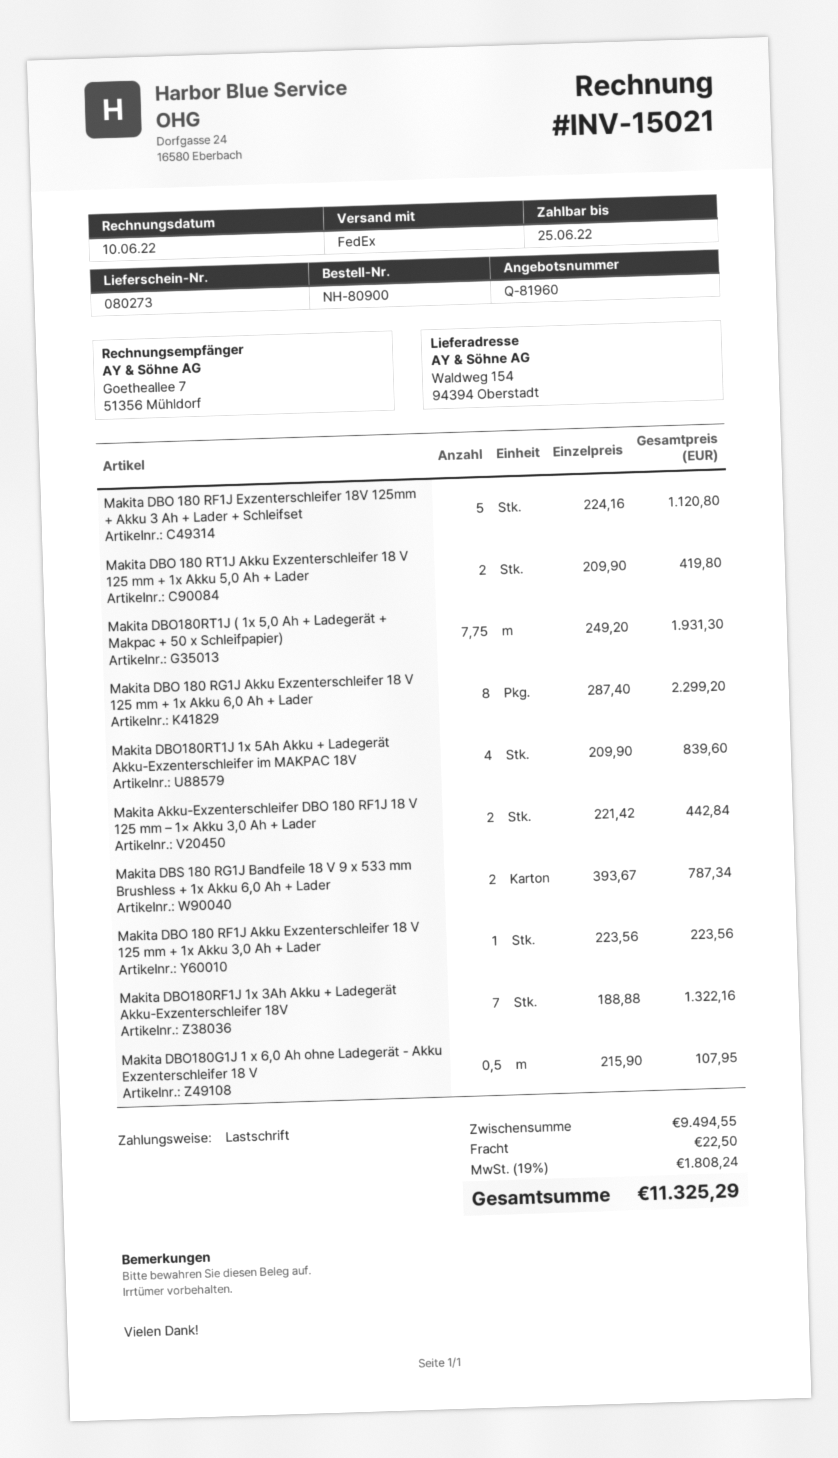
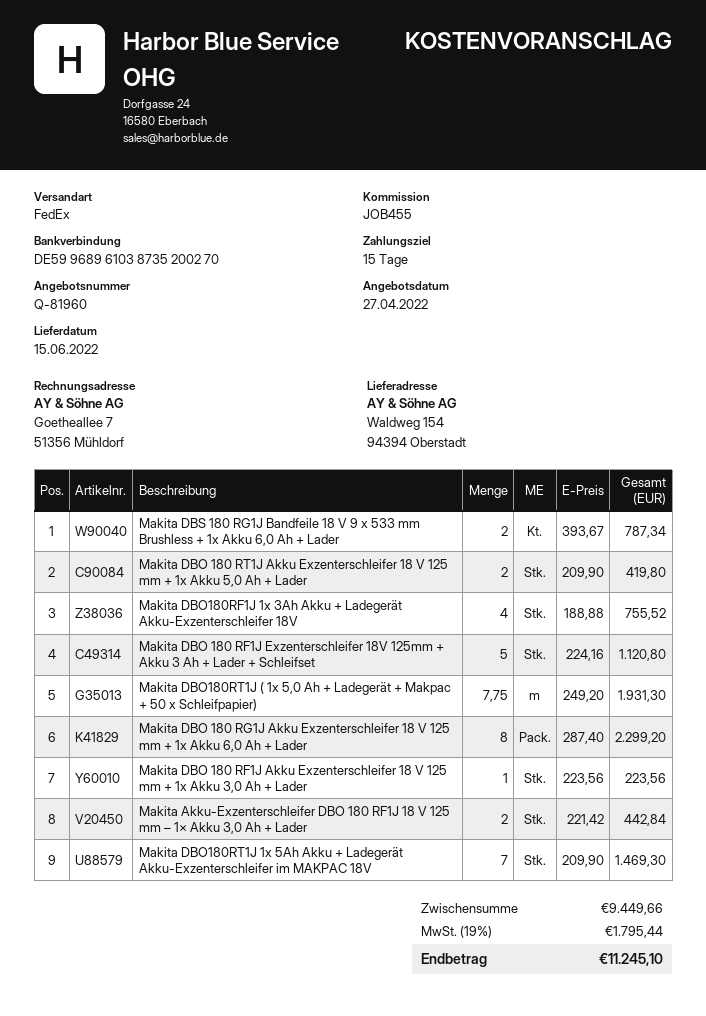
Makita DBO180RT1J 1x 5Ah Akku + Ladegerät Akku-Exzenterschleifer im MAKPAC 18V: 4 x 209.90 = 839.60 -> 7 x 209.90 = 1469.30
Makita DBO180RF1J 1x 3Ah Akku + Ladegerät Akku-Exzenterschleifer 18V: 7 x 188.88 = 1322.16 -> 4 x 188.88 = 755.52
Makita DBO180G1J 1 x 6,0 Ah ohne Ladegerät - Akku Exzenterschleifer 18 V: 0.5 x 215.90 = 107.95 -> none
subtotal: 9494.55 -> 9449.66
shipping: 22.50 -> none
tax: 19% = 1808.24 -> 19% = 1795.44
total: 11325.29 -> 11245.10

